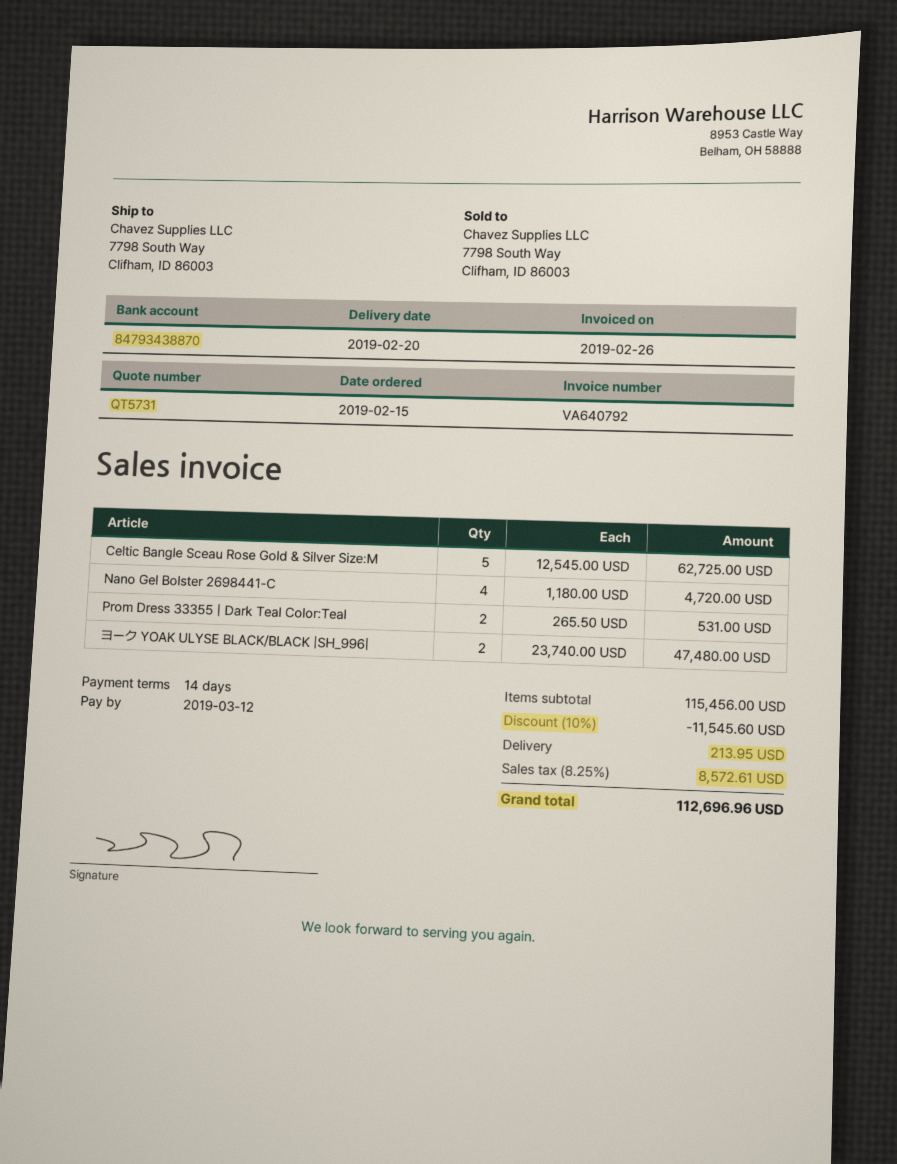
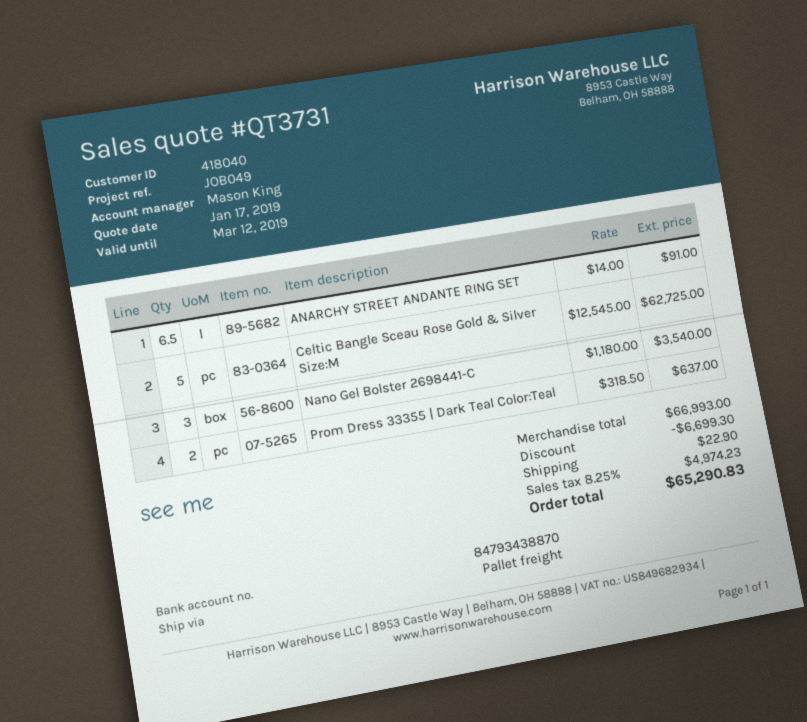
quote number: QT5731 -> QT3731
Nano Gel Bolster 2698441-C: 4 x 1180.00 = 4720.00 -> 3 x 1180.00 = 3540.00
Prom Dress 33355 | Dark Teal Color:Teal: 2 x 265.50 = 531.00 -> 2 x 318.50 = 637.00
ヨーク YOAK ULYSE BLACK/BLACK |SH_996|: 2 x 23740.00 = 47480.00 -> none
ANARCHY STREET ANDANTE RING SET: none -> 6.5 x 14.00 = 91.00
subtotal: 115456.00 -> 66993.00
discount: 11545.60 -> 6699.30
shipping: 213.95 -> 22.90
tax: 8.25% = 8572.61 -> 8.25% = 4974.23
total: 112696.96 -> 65290.83

